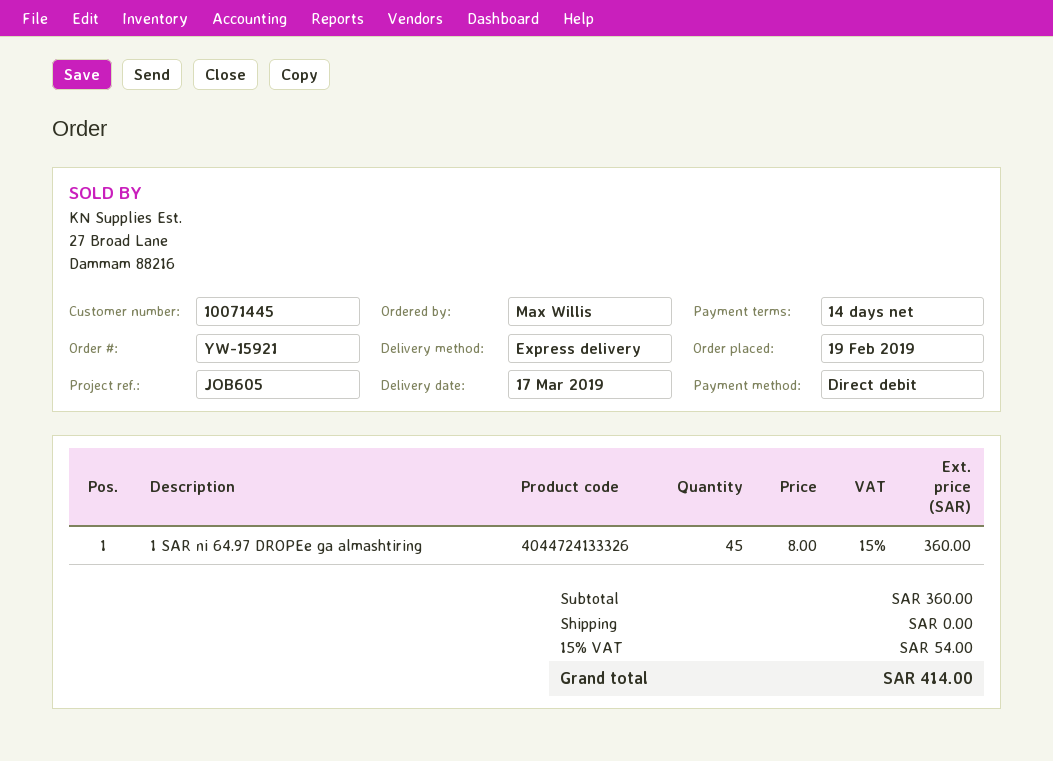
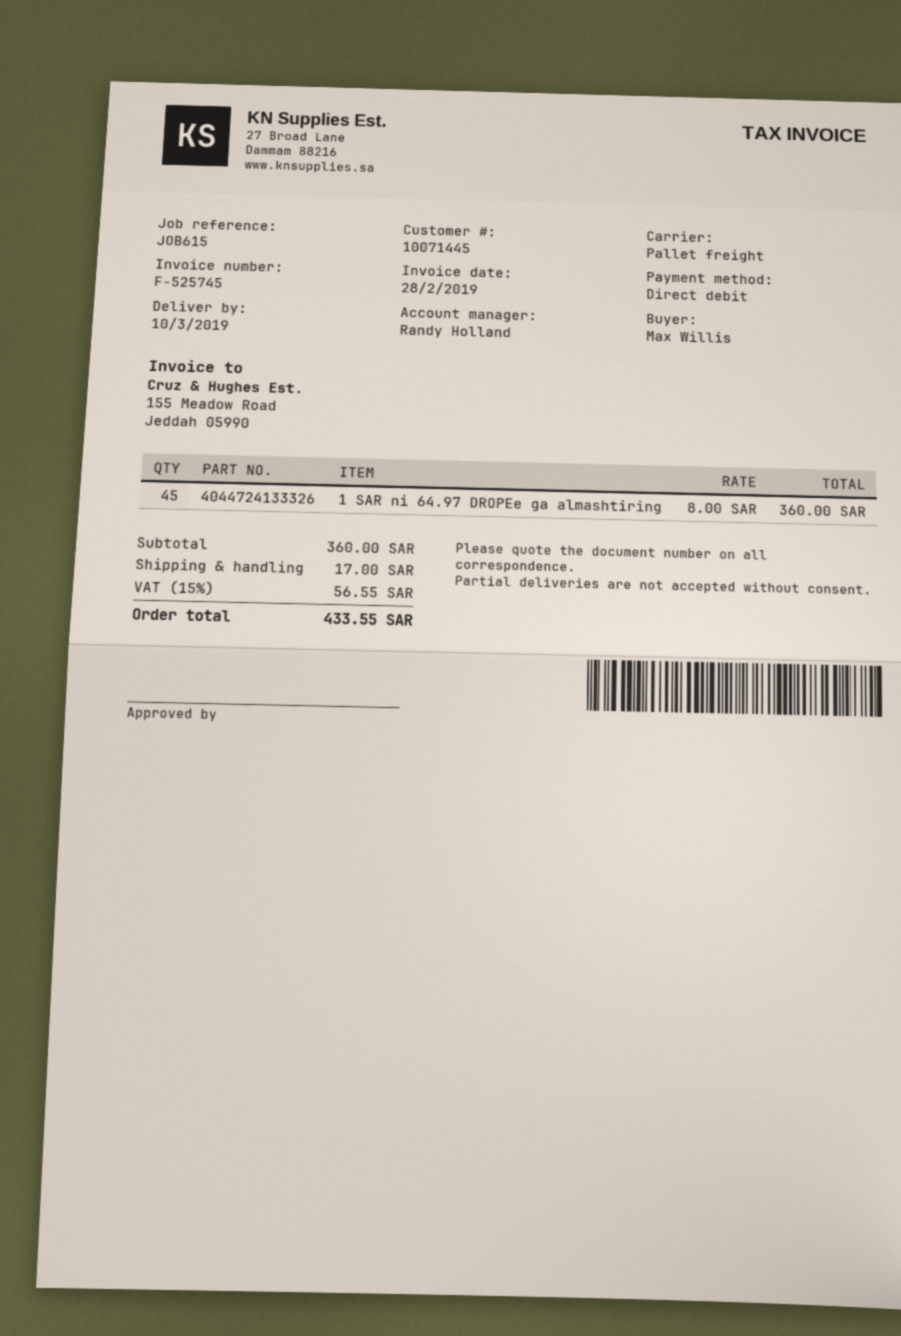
delivery date: 2019-03-17 -> 2019-03-10
reference: JOB605 -> JOB615
shipping method: express -> pallet freight
shipping: 0.00 -> 17.00
tax: 15% = 54.00 -> 15% = 56.55
total: 414.00 -> 433.55

